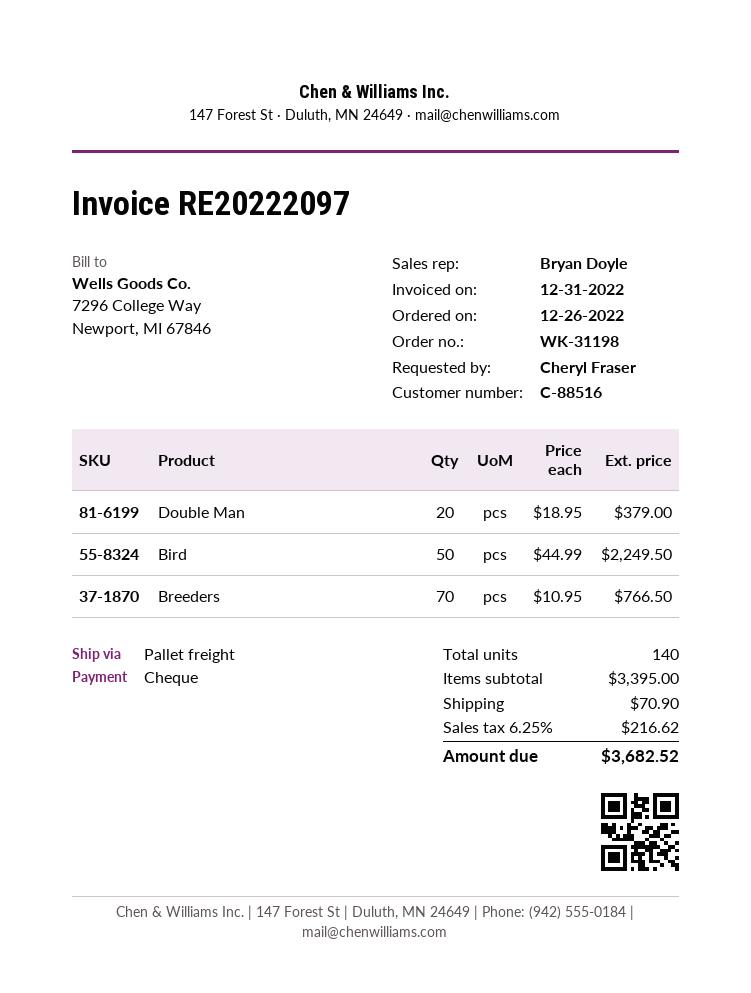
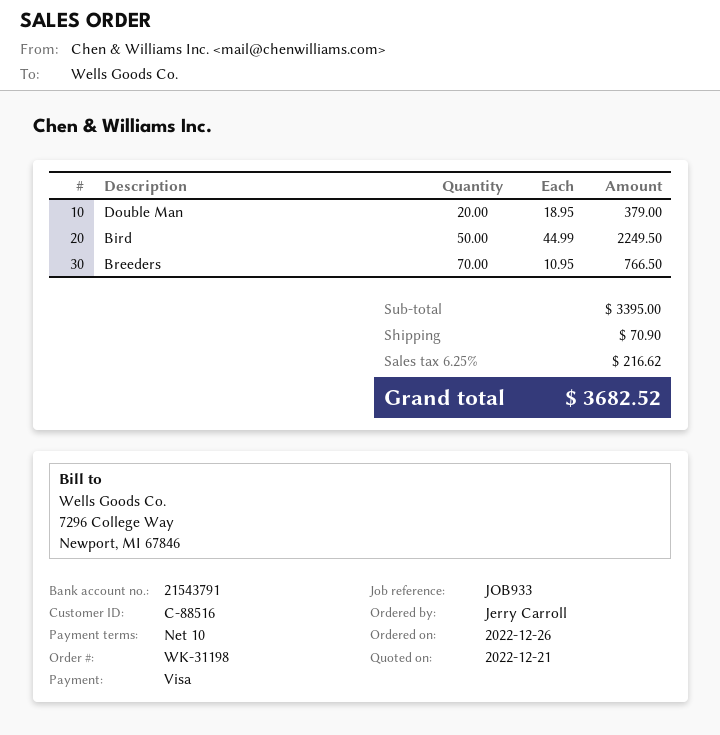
ordered by: Cheryl Fraser -> Jerry Carroll
payment method: cheque -> Visa

